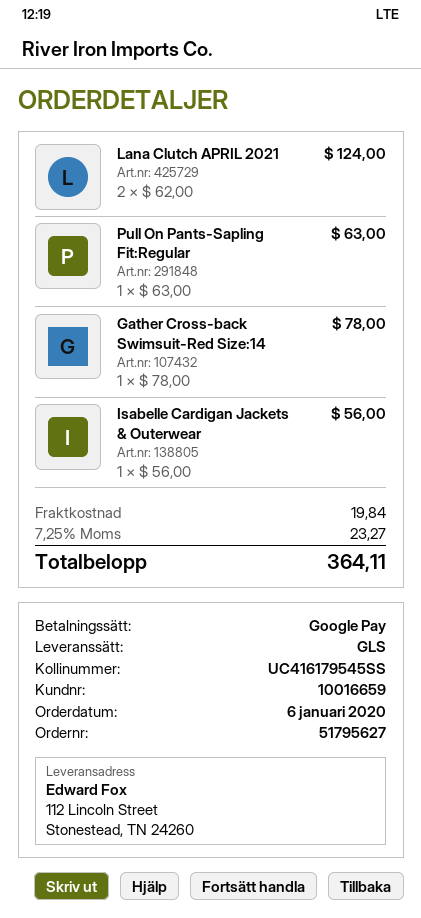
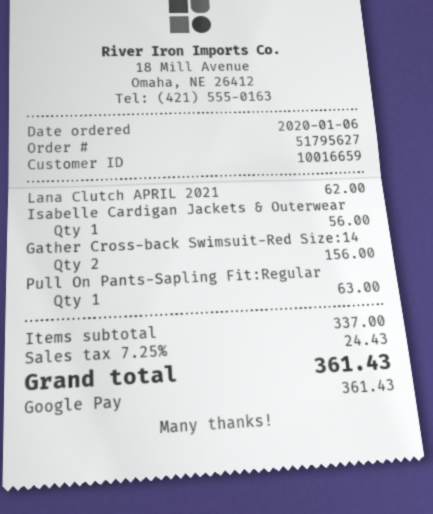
Lana Clutch APRIL 2021: 2 for 124.00 -> 1 for 62.00
Gather Cross-back Swimsuit-Red Size:14: 1 for 78.00 -> 2 for 156.00
shipping: 19.84 -> none
tax: 7.25% = 23.27 -> 7.25% = 24.43
total: 364.11 -> 361.43

